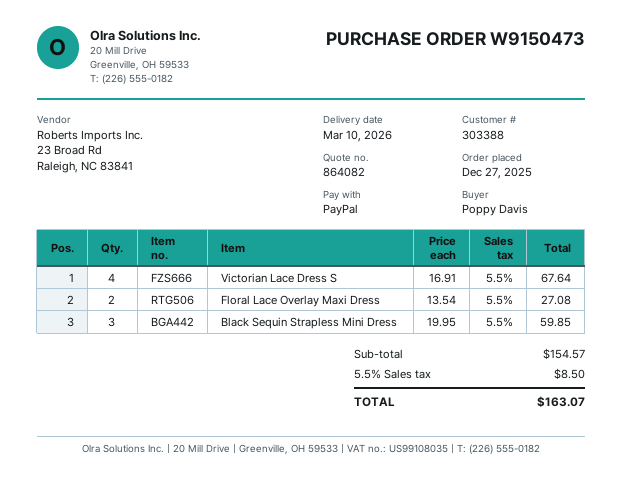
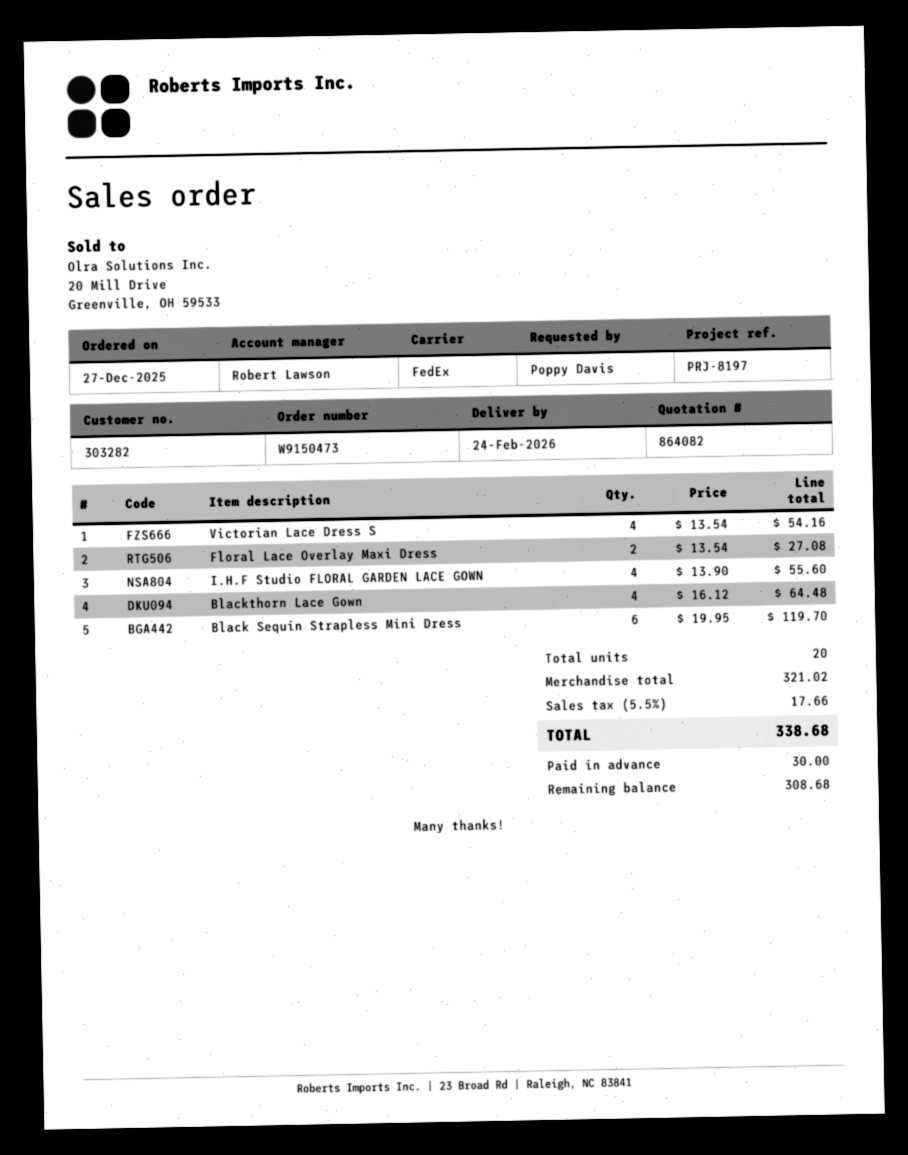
delivery date: 2026-03-10 -> 2026-02-24
customer number: 303388 -> 303282
Victorian Lace Dress S: 4 x 16.91 = 67.64 -> 4 x 13.54 = 54.16
Black Sequin Strapless Mini Dress: 3 x 19.95 = 59.85 -> 6 x 19.95 = 119.70
I.H.F Studio FLORAL GARDEN LACE GOWN: none -> 4 x 13.90 = 55.60
Blackthorn Lace Gown: none -> 4 x 16.12 = 64.48
subtotal: 154.57 -> 321.02
tax: 5.5% = 8.50 -> 5.5% = 17.66
total: 163.07 -> 338.68

